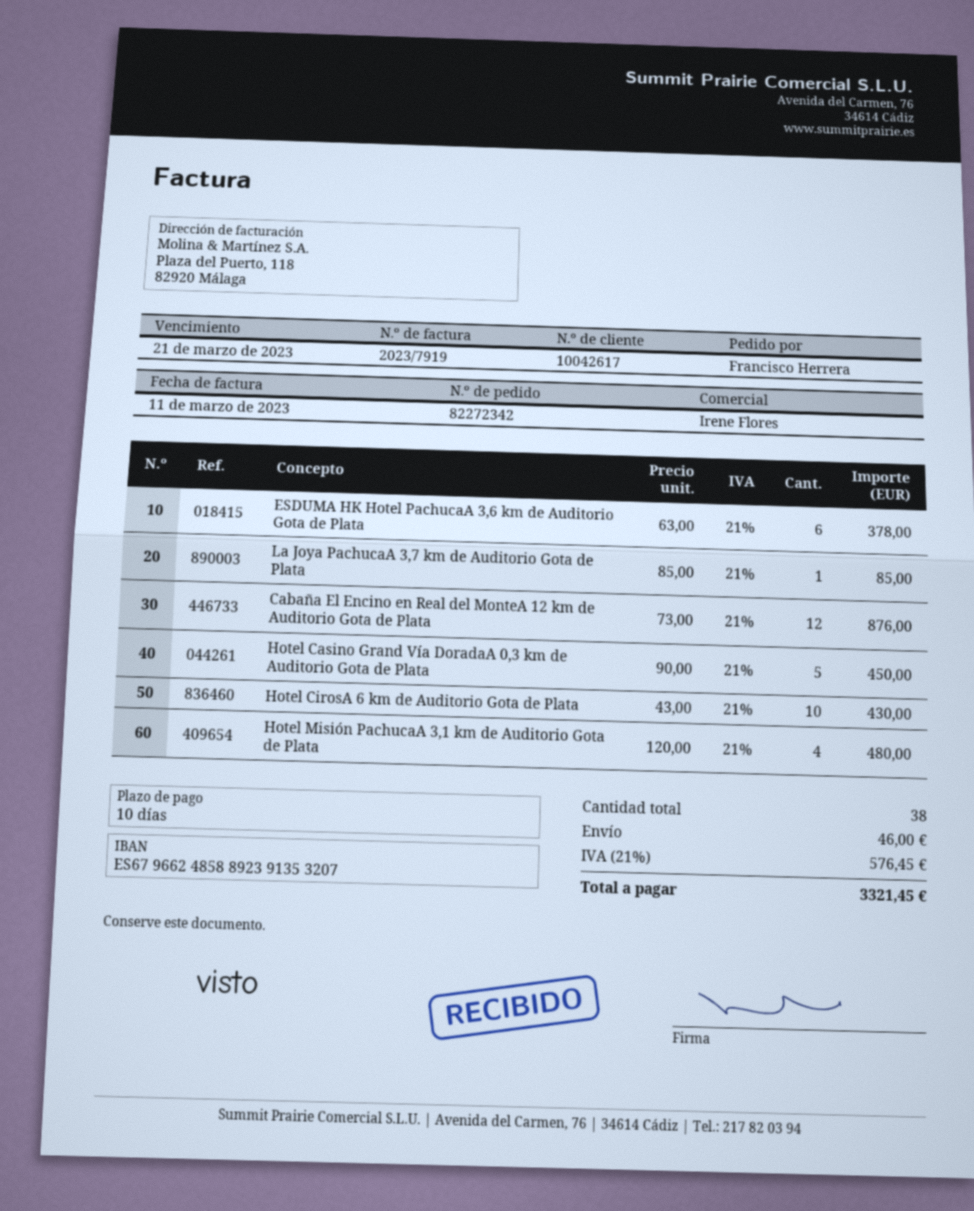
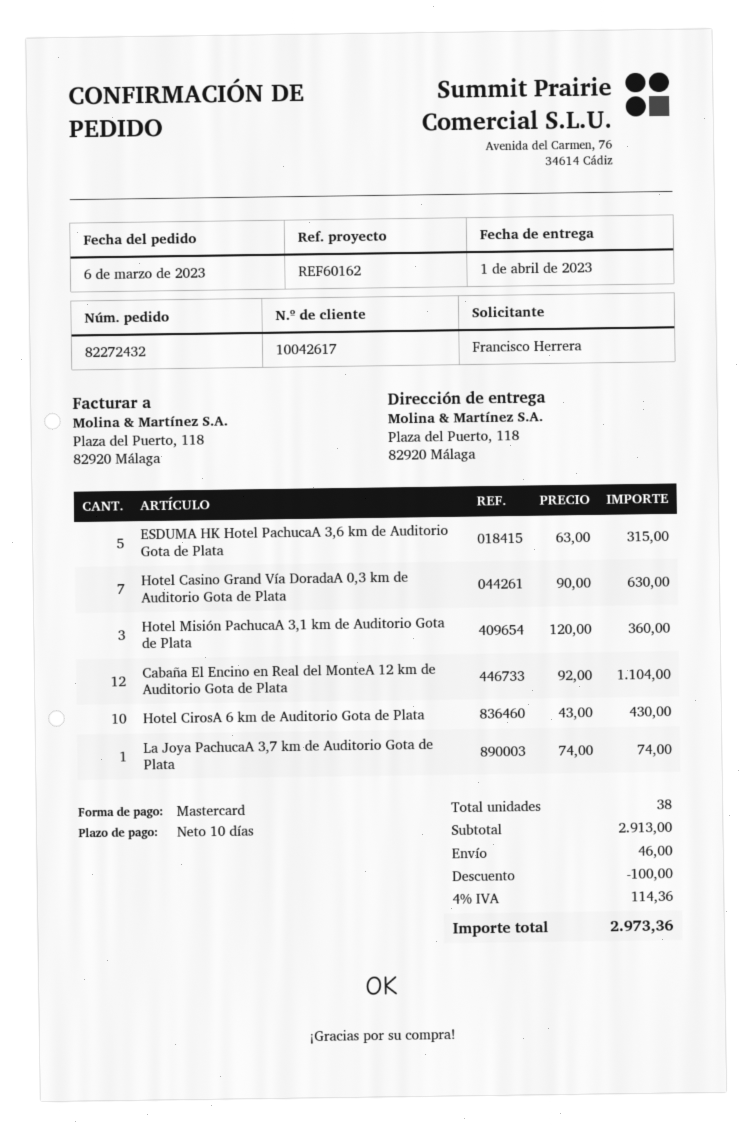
order number: 82272342 -> 82272432
ESDUMA HK Hotel PachucaA 3,6 km de Auditorio Gota de Plata: 6 x 63.00 = 378.00 -> 5 x 63.00 = 315.00
La Joya PachucaA 3,7 km de Auditorio Gota de Plata: 1 x 85.00 = 85.00 -> 1 x 74.00 = 74.00
Cabaña El Encino en Real del MonteA 12 km de Auditorio Gota de Plata: 12 x 73.00 = 876.00 -> 12 x 92.00 = 1104.00
Hotel Casino Grand Vía DoradaA 0,3 km de Auditorio Gota de Plata: 5 x 90.00 = 450.00 -> 7 x 90.00 = 630.00
Hotel Misión PachucaA 3,1 km de Auditorio Gota de Plata: 4 x 120.00 = 480.00 -> 3 x 120.00 = 360.00
discount: none -> 100.00
tax: 21% = 576.45 -> 4% = 114.36
total: 3321.45 -> 2973.36

